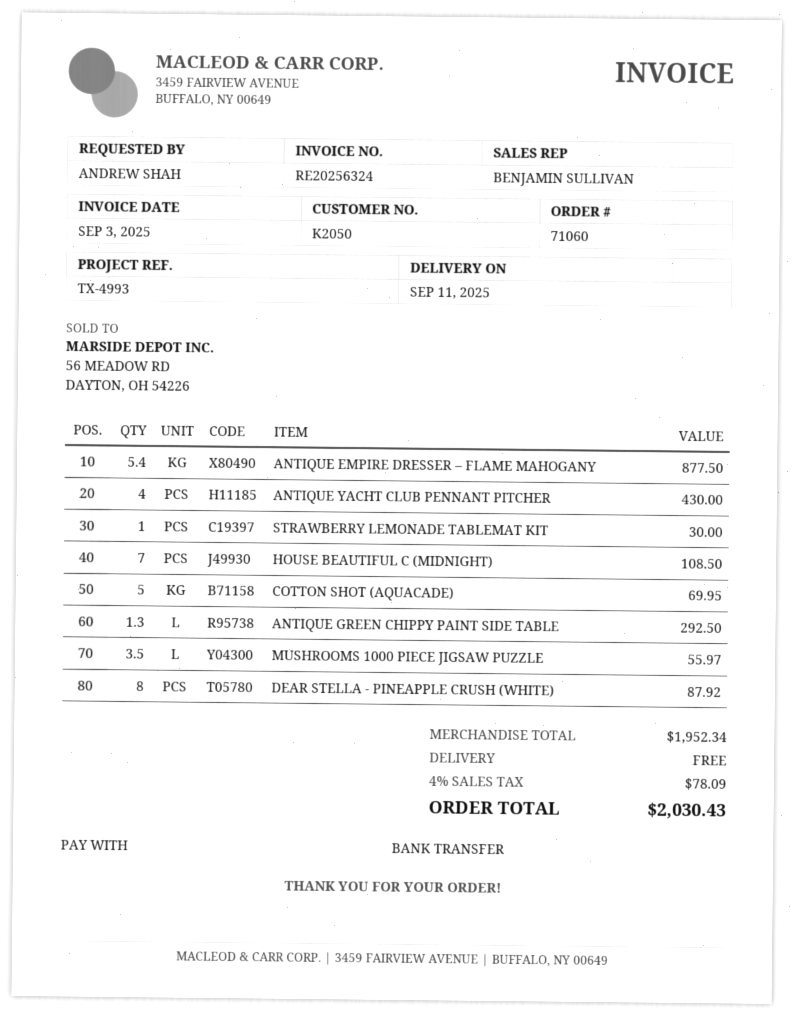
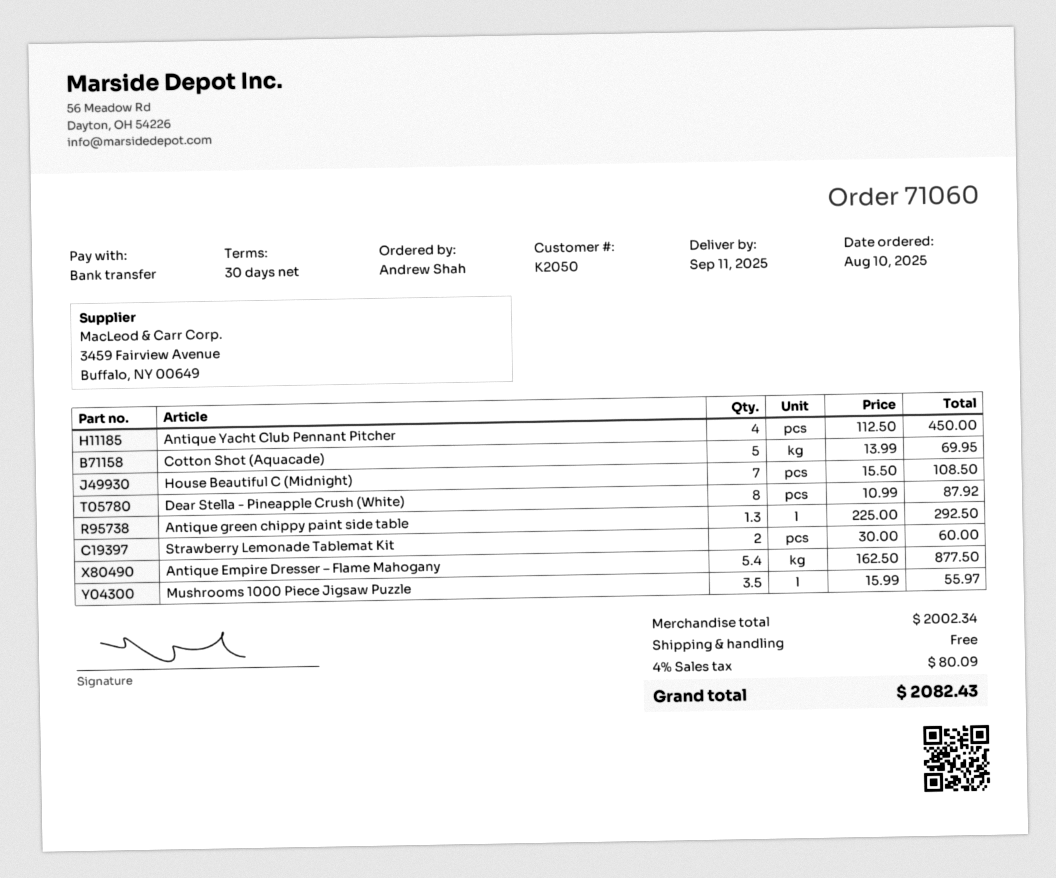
ANTIQUE YACHT CLUB PENNANT PITCHER: 4 for 430.00 -> 4 for 450.00
STRAWBERRY LEMONADE TABLEMAT KIT: 1 for 30.00 -> 2 for 60.00
subtotal: 1952.34 -> 2002.34
tax: 4% = 78.09 -> 4% = 80.09
total: 2030.43 -> 2082.43

